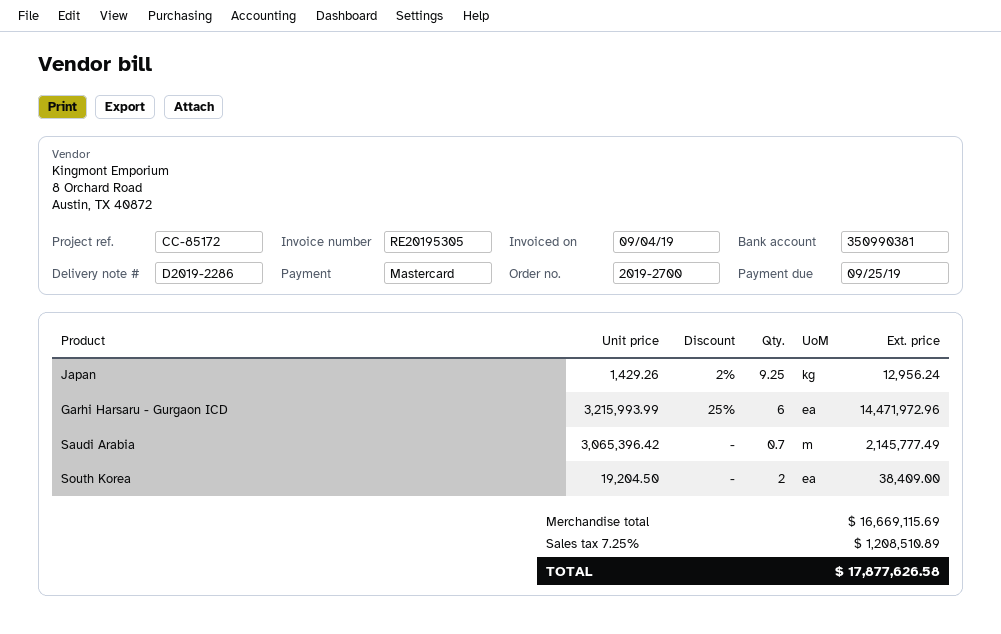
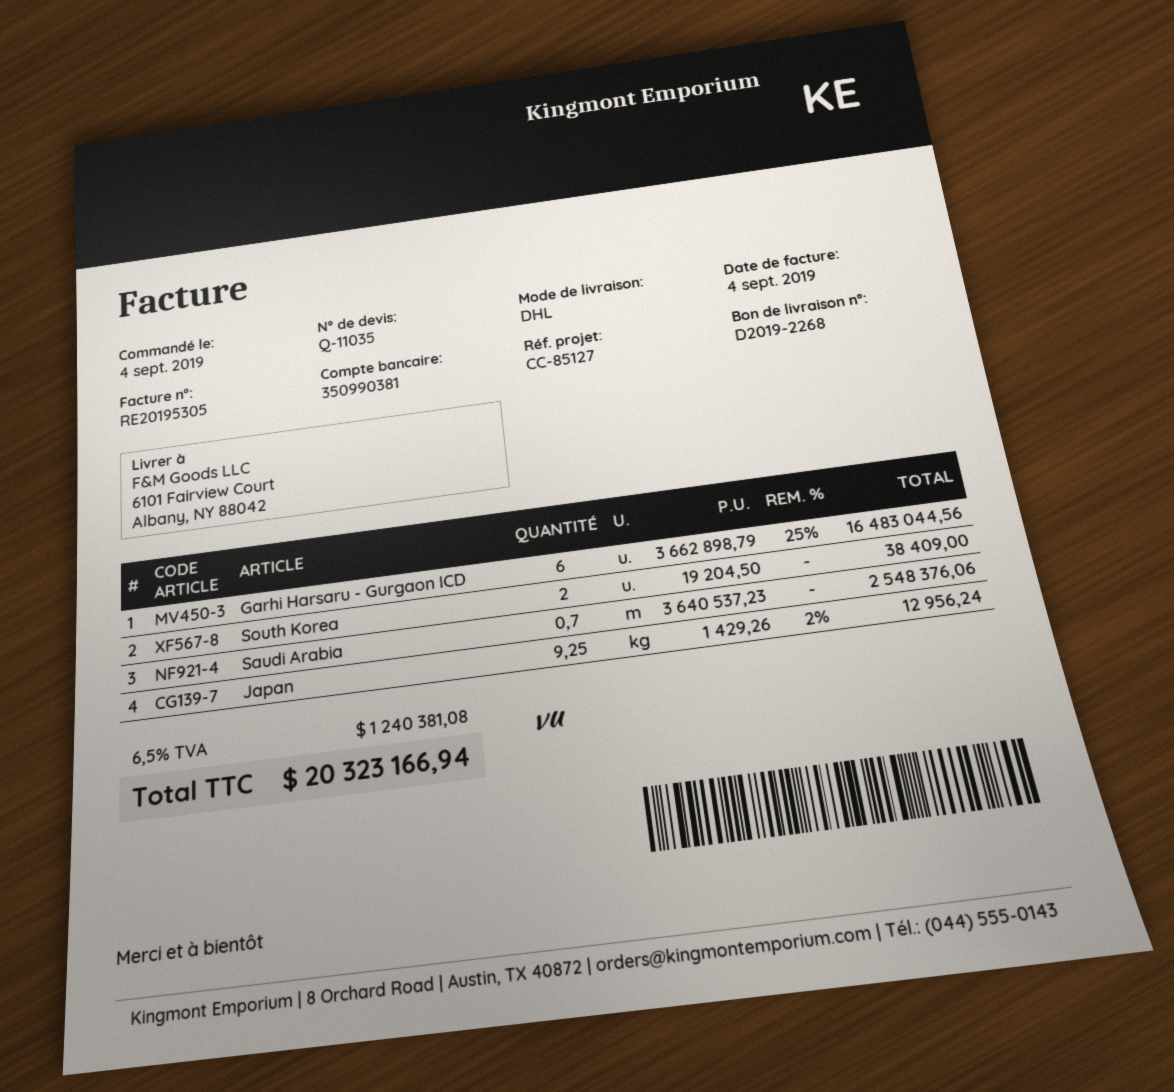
delivery note number: D2019-2286 -> D2019-2268
reference: CC-85172 -> CC-85127
Garhi Harsaru - Gurgaon ICD: 6 x 3215993.99 - 25% = 14471972.96 -> 6 x 3662898.79 - 25% = 16483044.56
Saudi Arabia: 0.7 x 3065396.42 = 2145777.49 -> 0.7 x 3640537.23 = 2548376.06
tax: 7.25% = 1208510.89 -> 6.5% = 1240381.08
total: 17877626.58 -> 20323166.94

